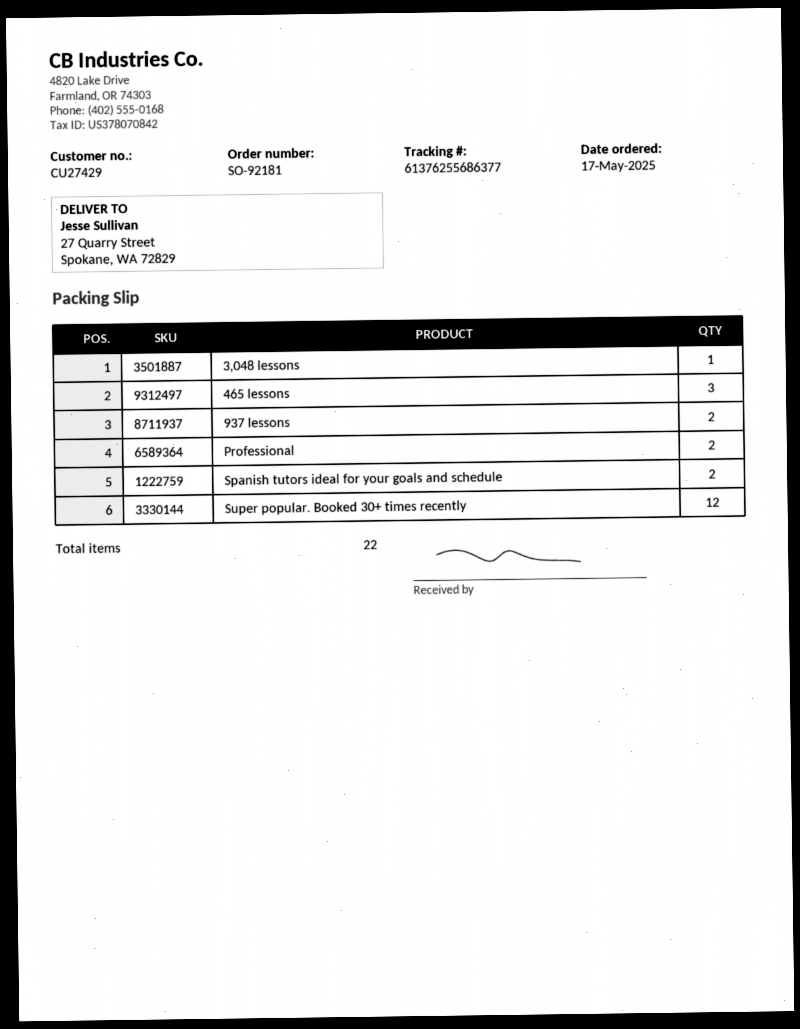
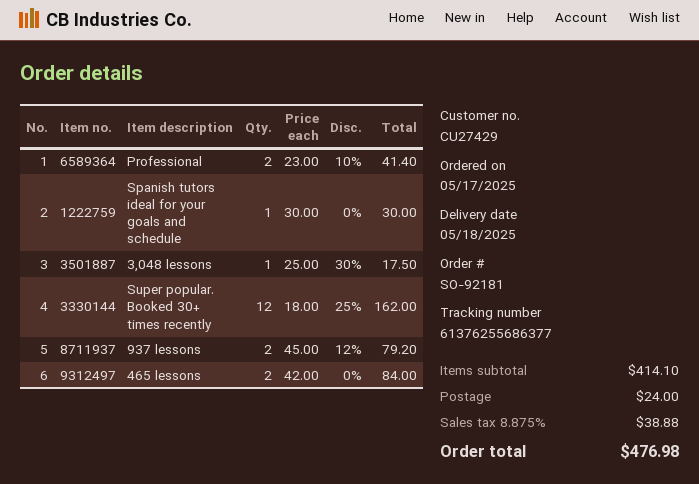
465 lessons: 3 -> 2
Spanish tutors ideal for your goals and schedule: 2 -> 1

